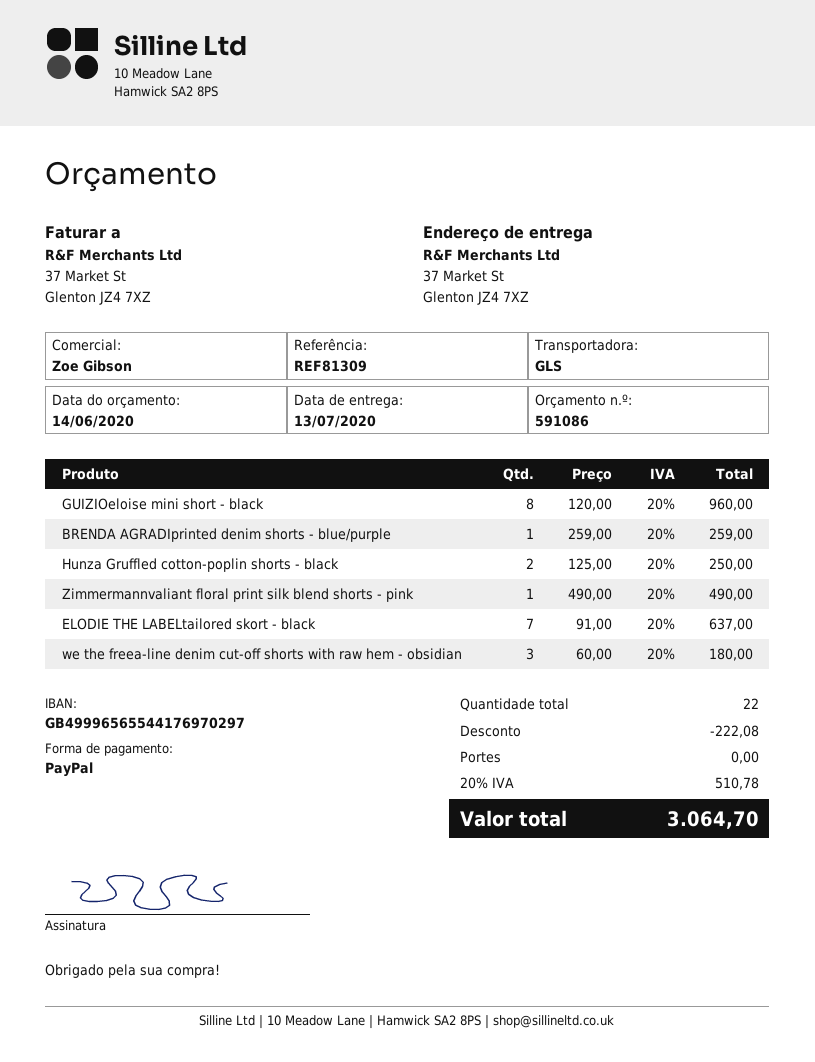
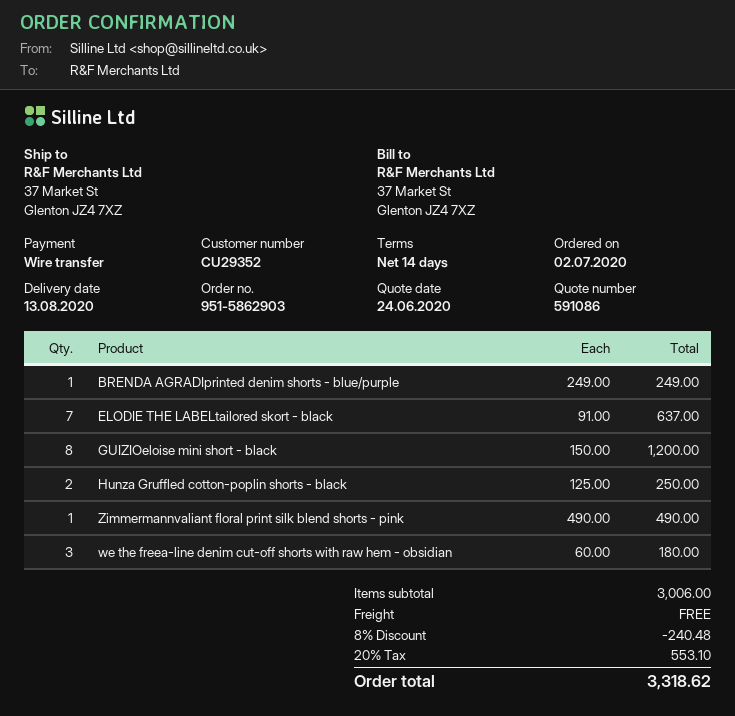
quote date: 2020-06-14 -> 2020-06-24
delivery date: 2020-07-13 -> 2020-08-13
payment method: PayPal -> bank transfer
GUIZIOeloise mini short - black: 8 x 120.00 = 960.00 -> 8 x 150.00 = 1200.00
BRENDA AGRADIprinted denim shorts - blue/purple: 1 x 259.00 = 259.00 -> 1 x 249.00 = 249.00
discount: 222.08 -> 240.48
tax: 20% = 510.78 -> 20% = 553.10
total: 3064.70 -> 3318.62

